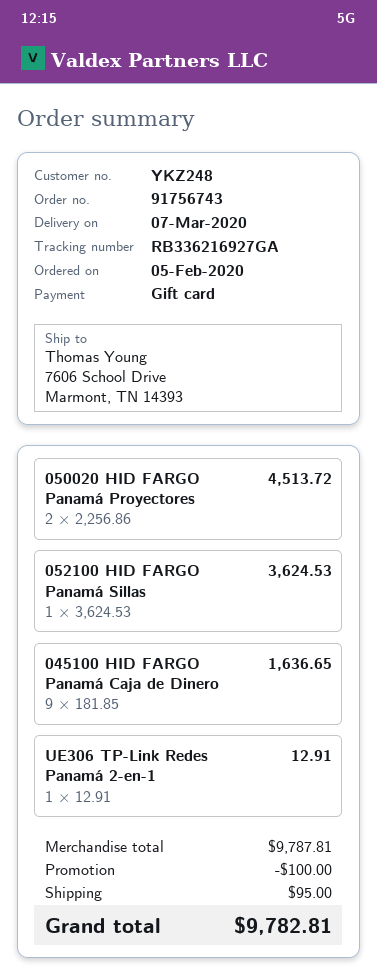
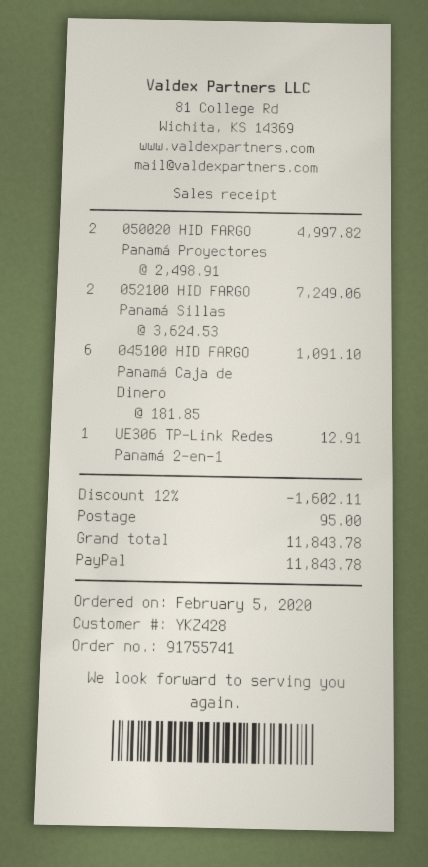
order number: 91756743 -> 91755741
customer number: YKZ248 -> YKZ428
payment method: gift card -> PayPal
050020 HID FARGO Panamá Proyectores: 2 x 2256.86 = 4513.72 -> 2 x 2498.91 = 4997.82
052100 HID FARGO Panamá Sillas: 1 x 3624.53 = 3624.53 -> 2 x 3624.53 = 7249.06
045100 HID FARGO Panamá Caja de Dinero: 9 x 181.85 = 1636.65 -> 6 x 181.85 = 1091.10
discount: 100.00 -> 1602.11
total: 9782.81 -> 11843.78

